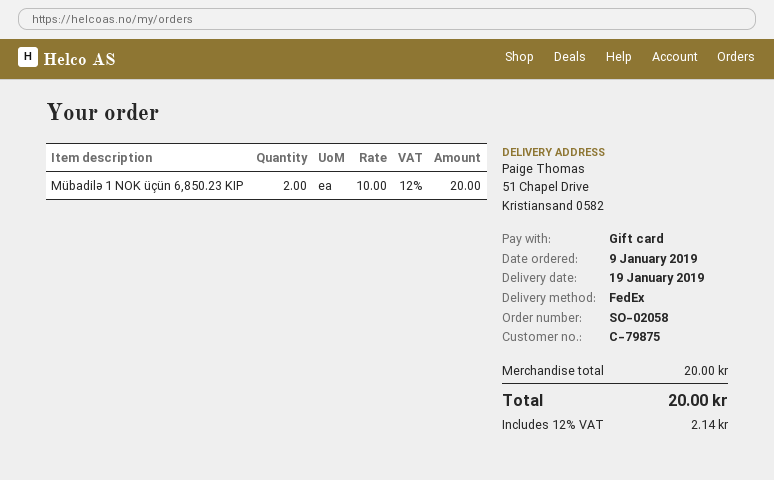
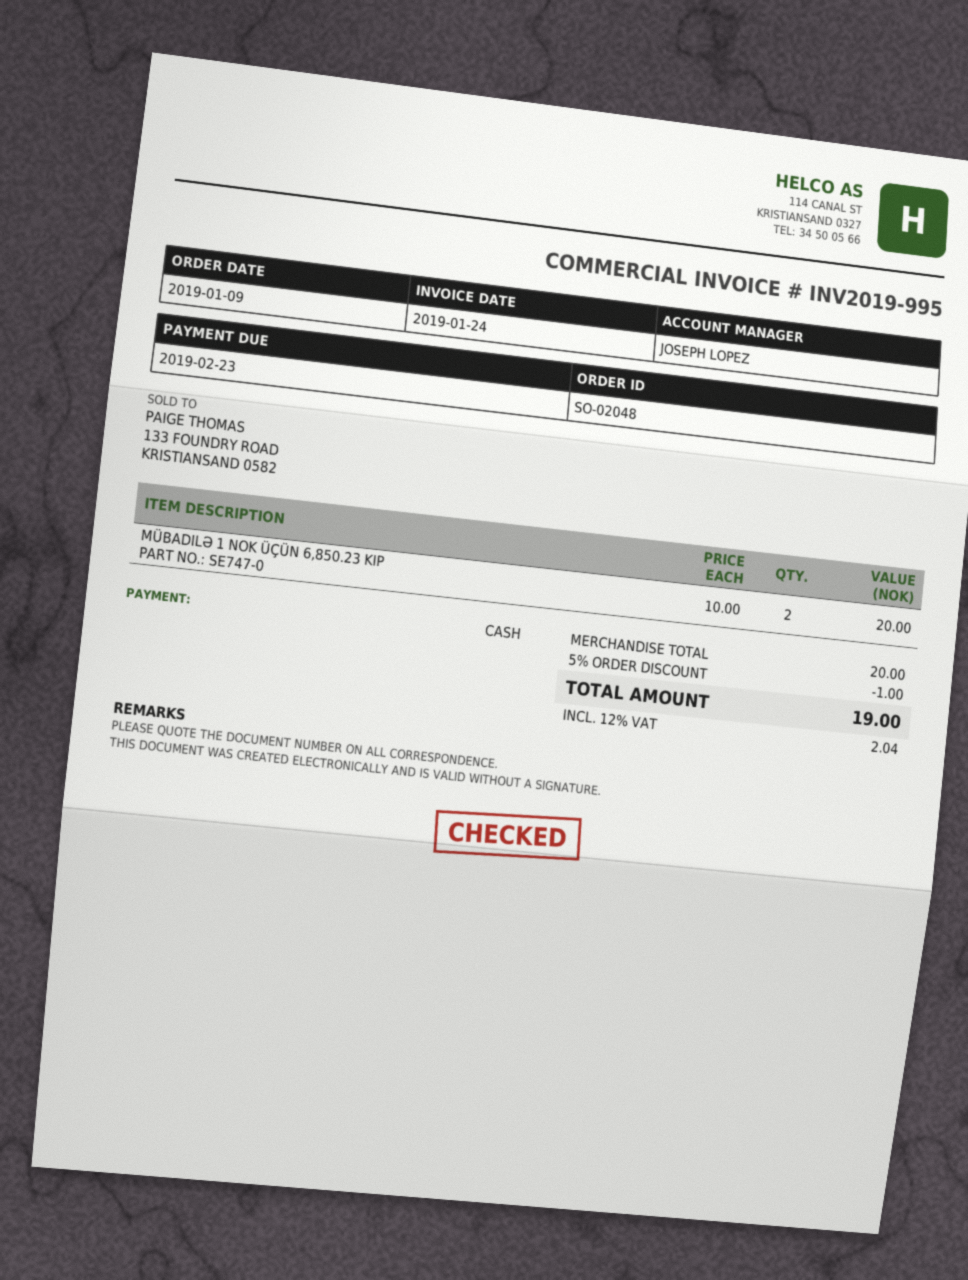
order number: SO-02058 -> SO-02048
payment method: gift card -> cash
discount: none -> 5% = 1.00
tax: 12% = 2.14 -> 12% = 2.04
total: 20.00 -> 19.00

